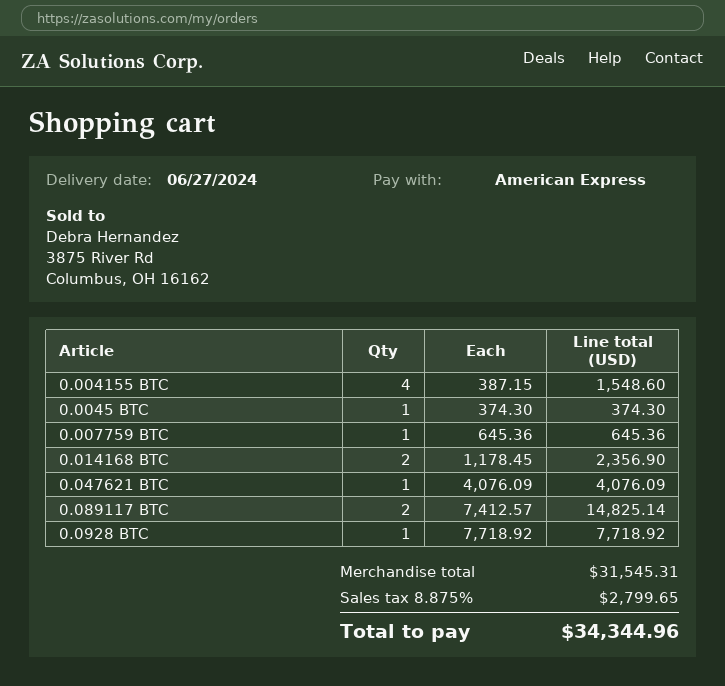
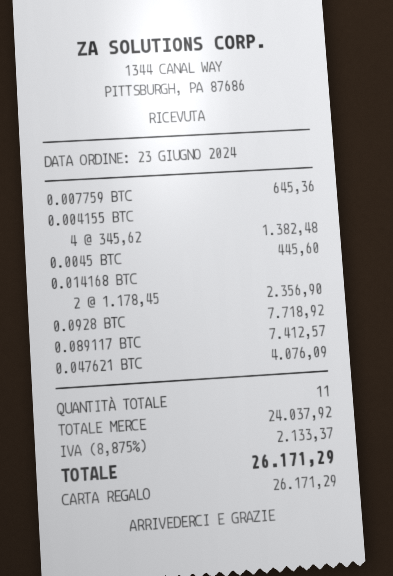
payment method: American Express -> gift card
0.004155 BTC: 4 x 387.15 = 1548.60 -> 4 x 345.62 = 1382.48
0.0045 BTC: 1 x 374.30 = 374.30 -> 1 x 445.60 = 445.60
0.089117 BTC: 2 x 7412.57 = 14825.14 -> 1 x 7412.57 = 7412.57
subtotal: 31545.31 -> 24037.92
tax: 8.875% = 2799.65 -> 8.875% = 2133.37
total: 34344.96 -> 26171.29

